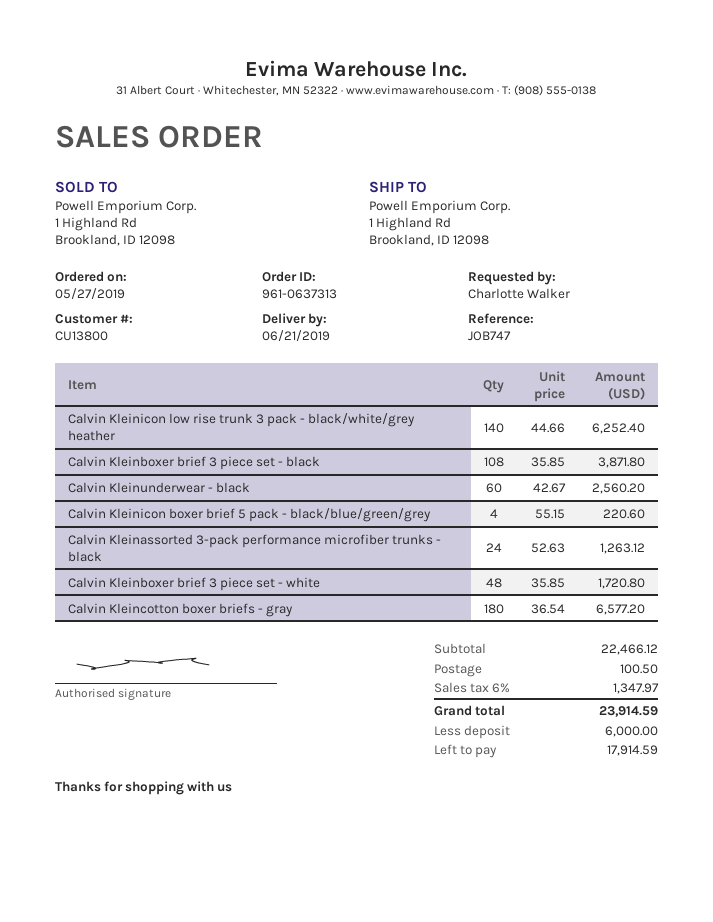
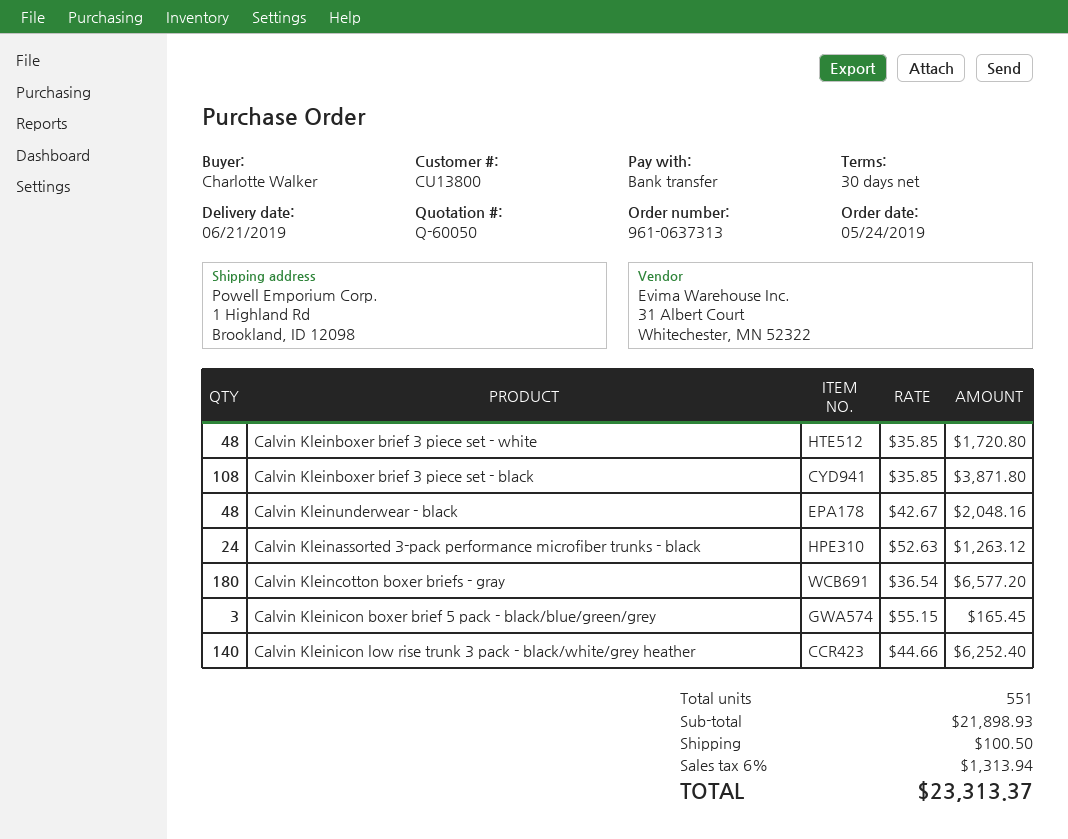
order date: 2019-05-27 -> 2019-05-24
Calvin Kleinunderwear - black: 60 x 42.67 = 2560.20 -> 48 x 42.67 = 2048.16
Calvin Kleinicon boxer brief 5 pack - black/blue/green/grey: 4 x 55.15 = 220.60 -> 3 x 55.15 = 165.45
subtotal: 22466.12 -> 21898.93
tax: 6% = 1347.97 -> 6% = 1313.94
total: 23914.59 -> 23313.37

